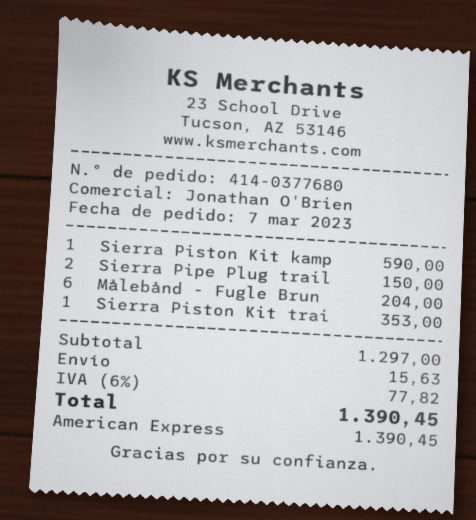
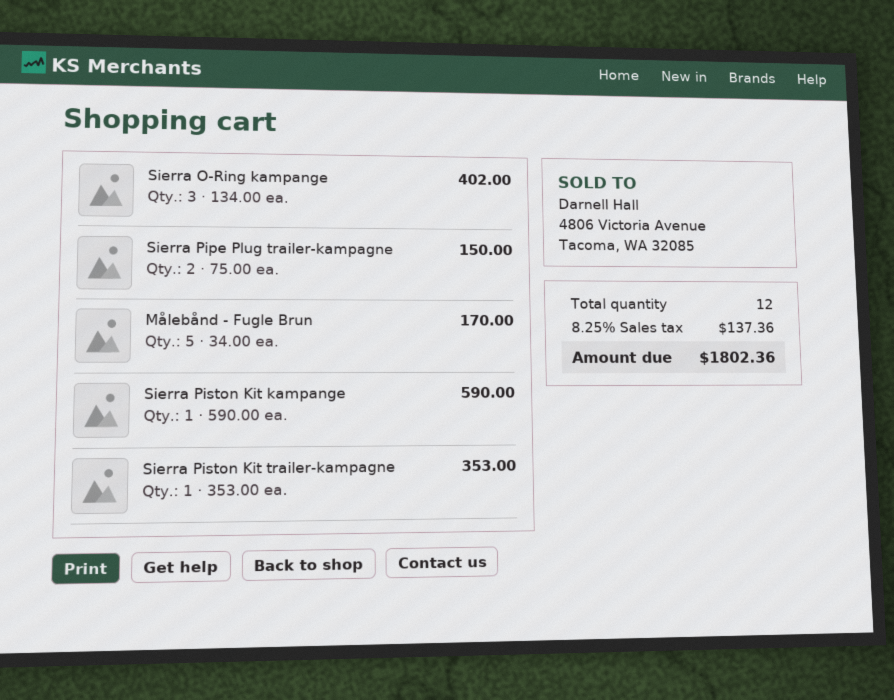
Målebånd - Fugle Brun: 6 for 204.00 -> 5 for 170.00
Sierra O-Ring kampange: none -> 3 for 402.00
shipping: 15.63 -> none
tax: 6% = 77.82 -> 8.25% = 137.36
total: 1390.45 -> 1802.36

